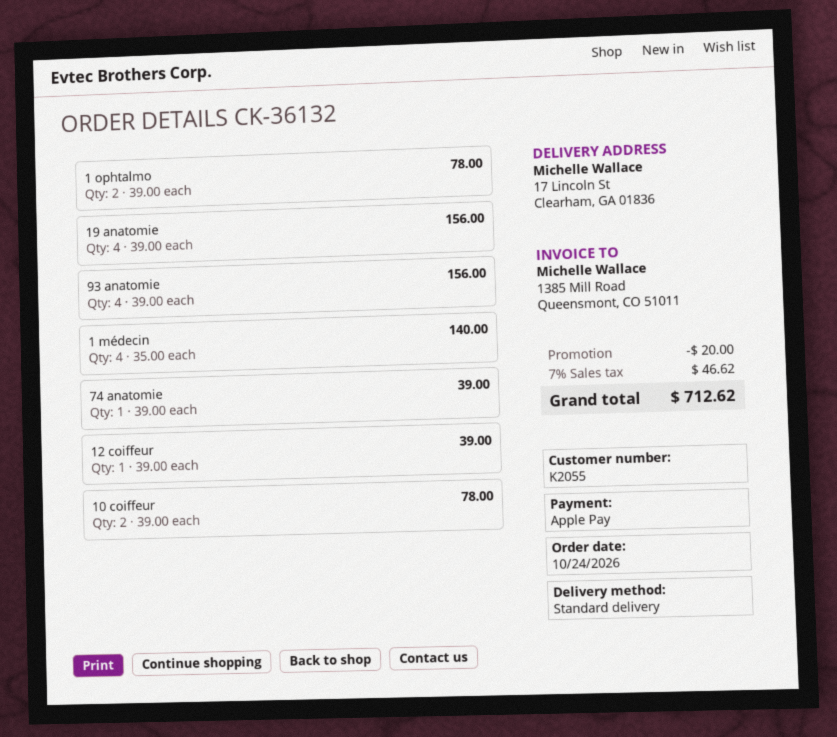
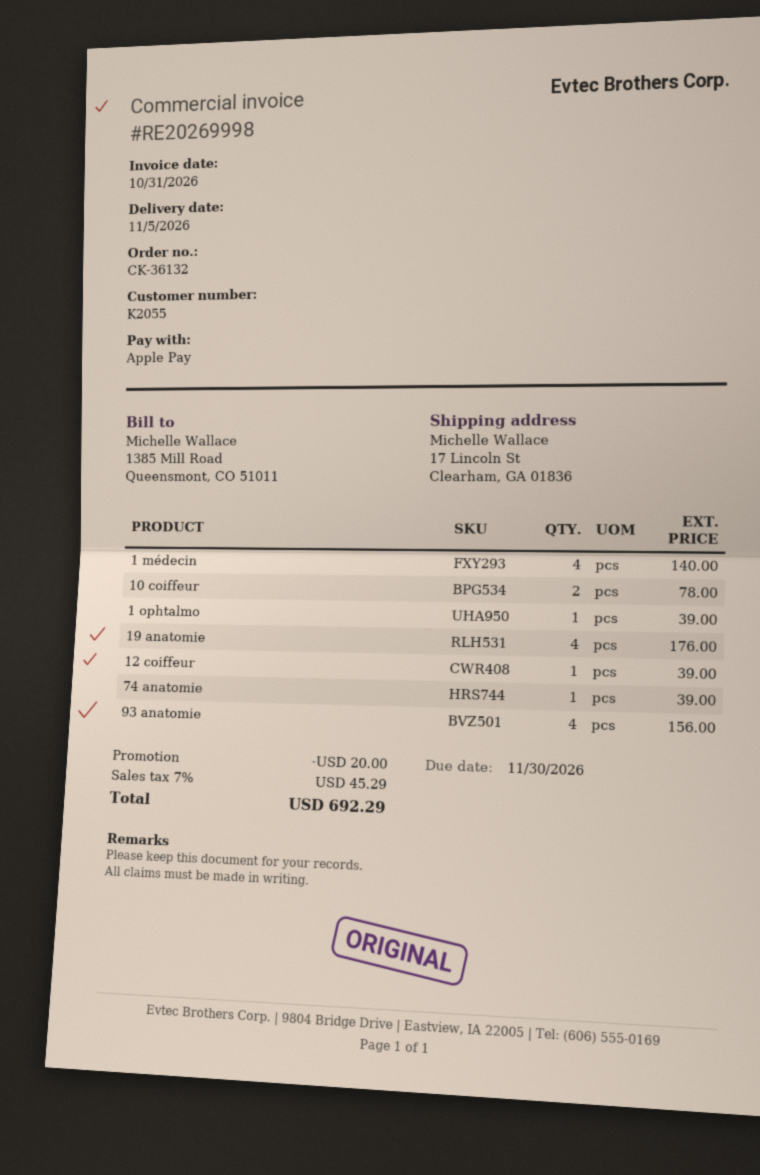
1 ophtalmo: 2 for 78.00 -> 1 for 39.00
19 anatomie: 4 for 156.00 -> 4 for 176.00
tax: 7% = 46.62 -> 7% = 45.29
total: 712.62 -> 692.29

